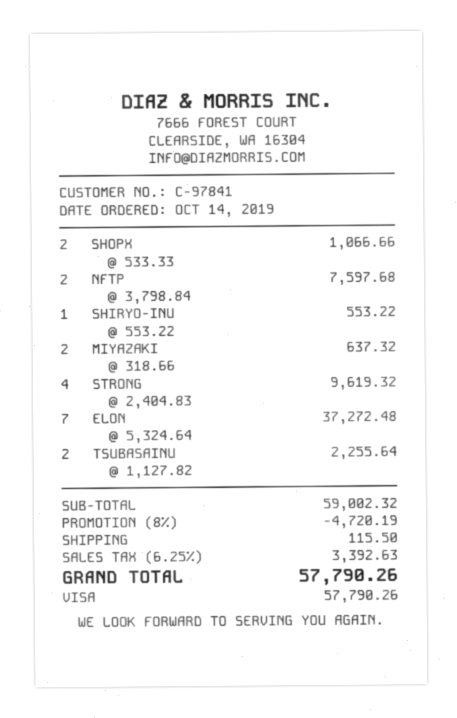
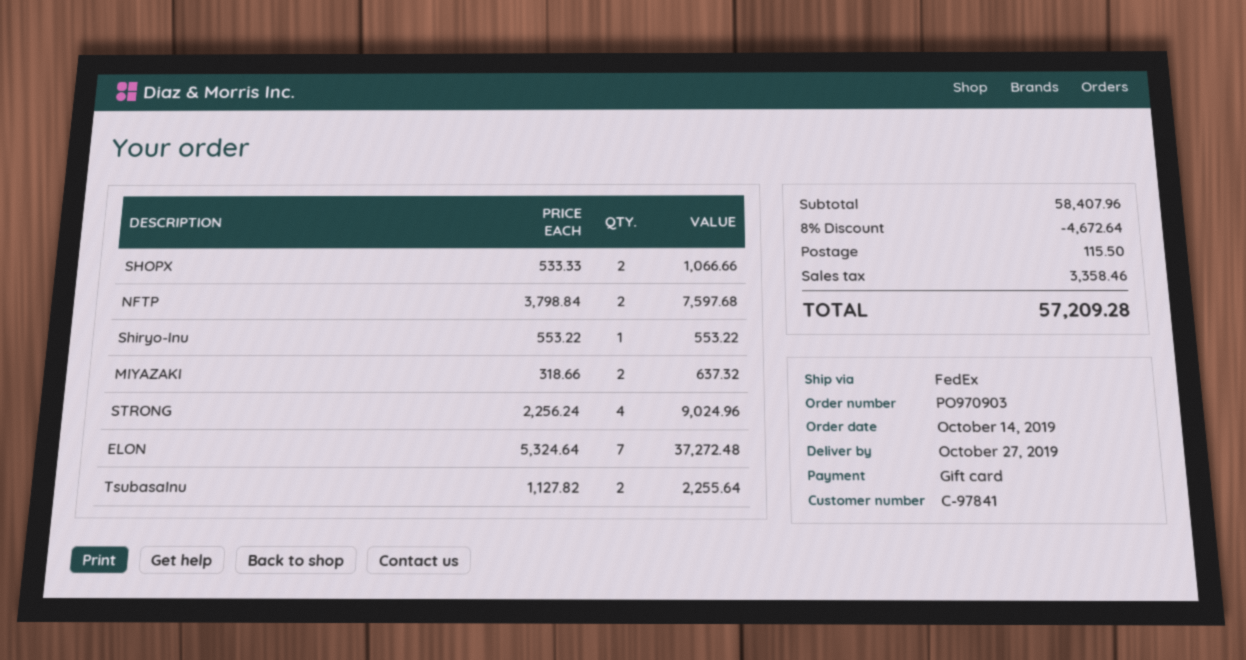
payment method: Visa -> gift card
STRONG: 4 x 2404.83 = 9619.32 -> 4 x 2256.24 = 9024.96
subtotal: 59002.32 -> 58407.96
discount: 8% = 4720.19 -> 8% = 4672.64
tax: 3392.63 -> 3358.46
total: 57790.26 -> 57209.28

